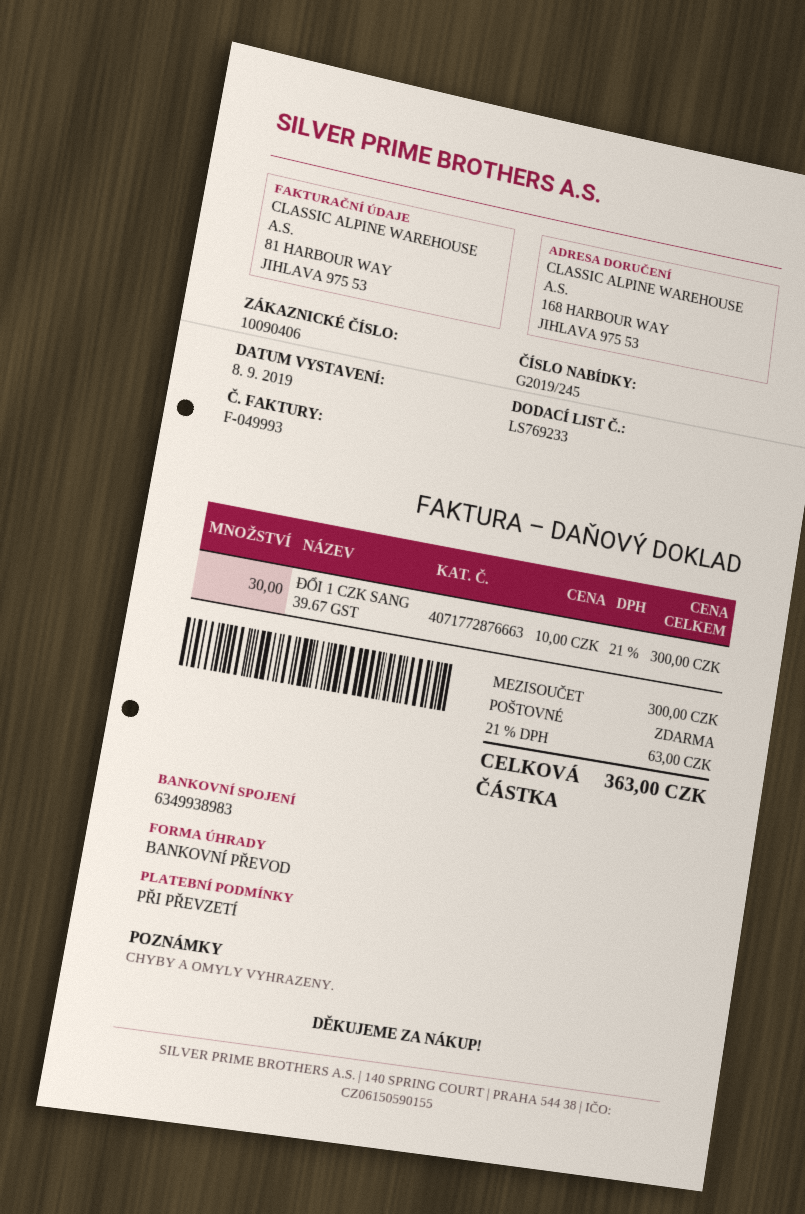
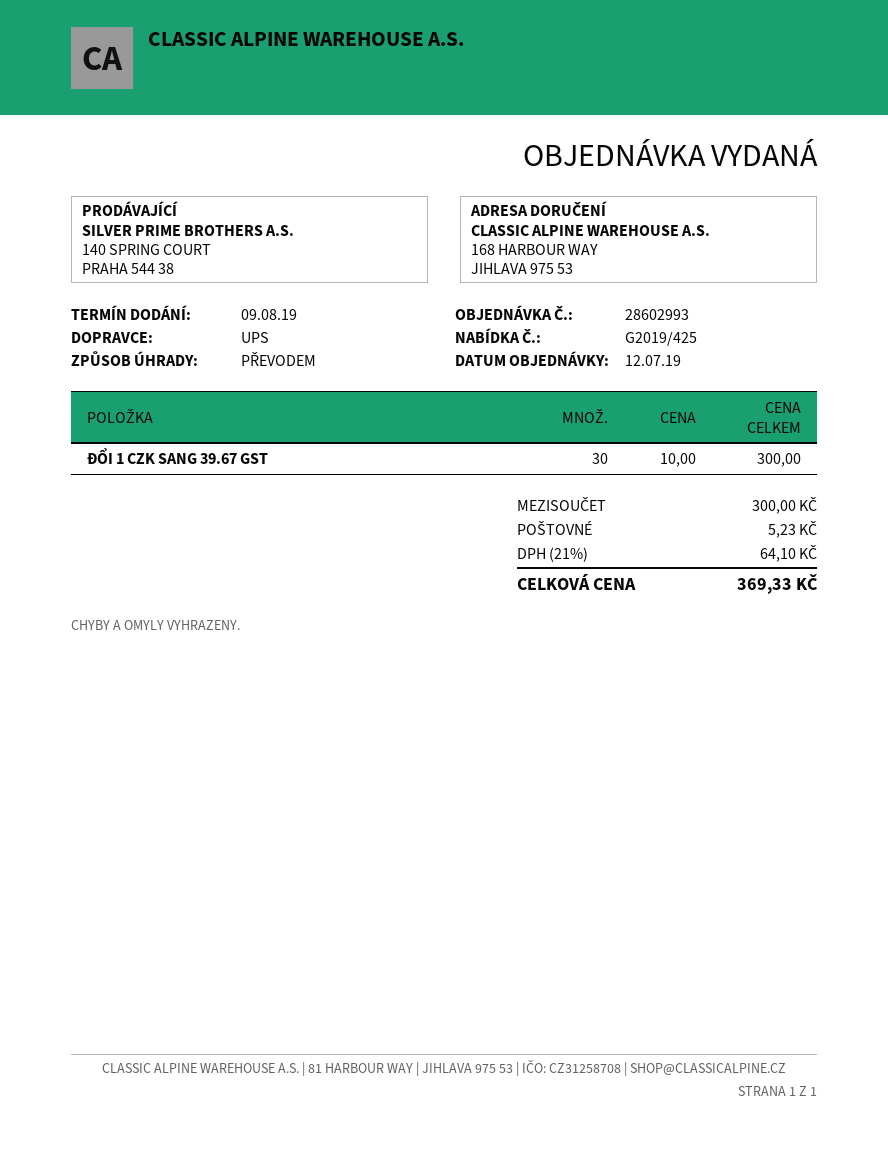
quote number: G2019/245 -> G2019/425
shipping: 0.00 -> 5.23
tax: 21% = 63.00 -> 21% = 64.10
total: 363.00 -> 369.33

